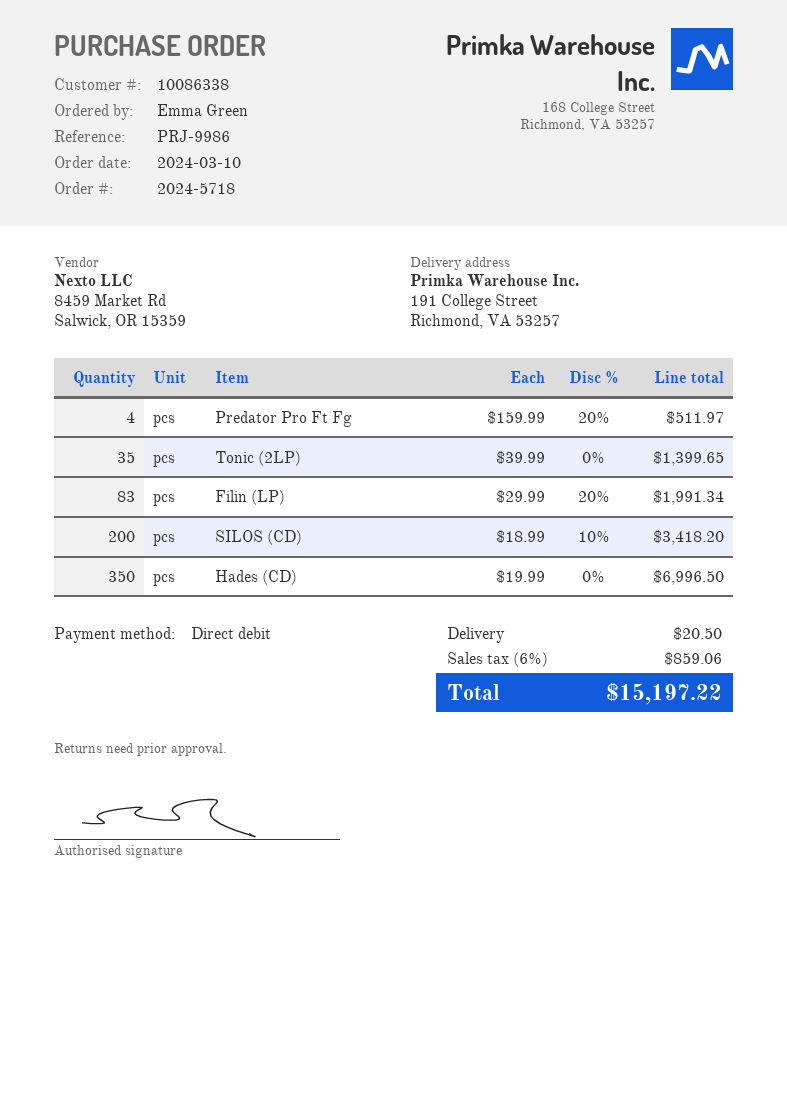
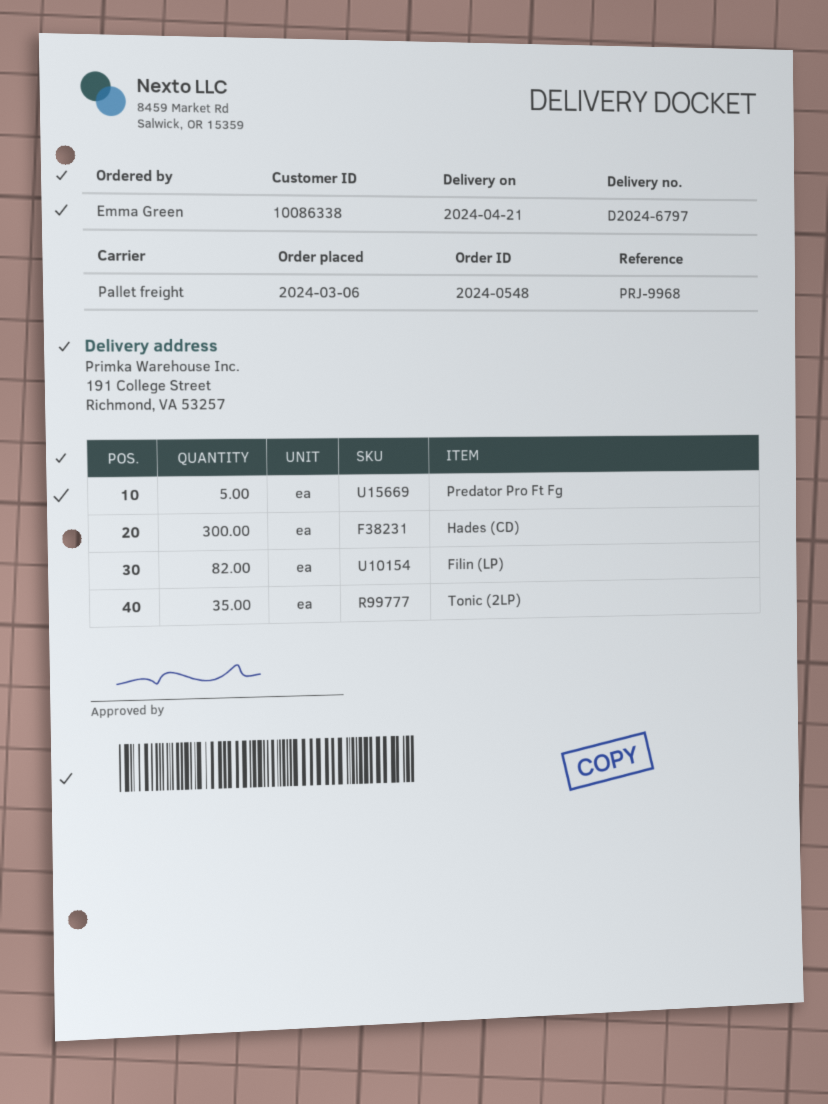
order number: 2024-5718 -> 2024-0548
order date: 2024-03-10 -> 2024-03-06
reference: PRJ-9986 -> PRJ-9968
Predator Pro Ft Fg: 4 -> 5
Filin (LP): 83 -> 82
SILOS (CD): 200 -> none
Hades (CD): 350 -> 300

